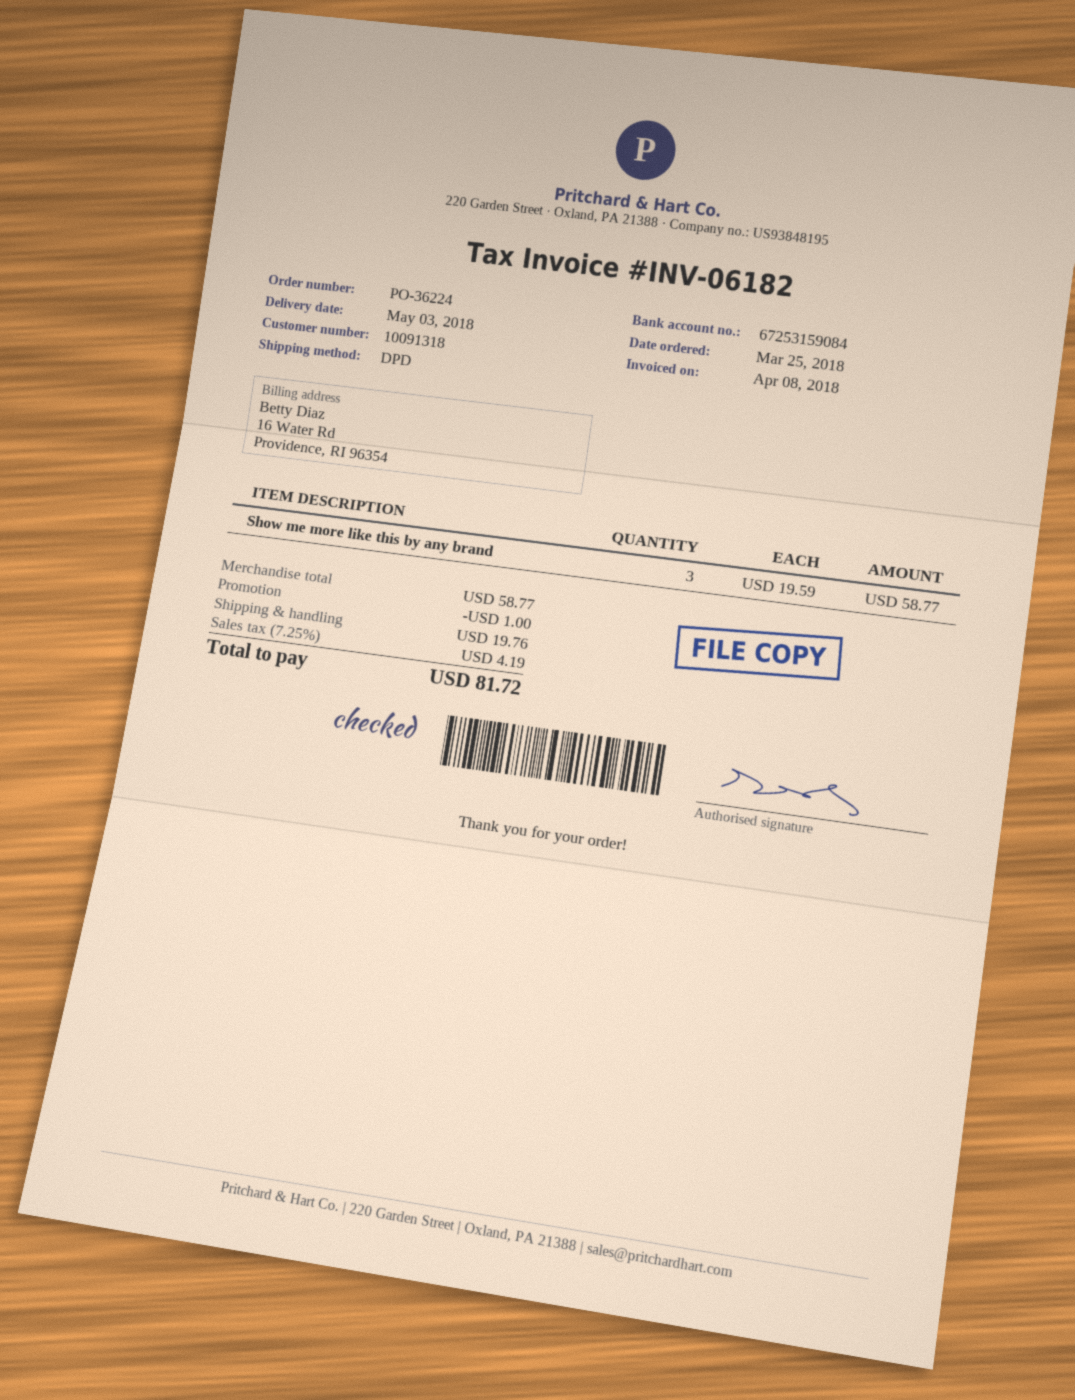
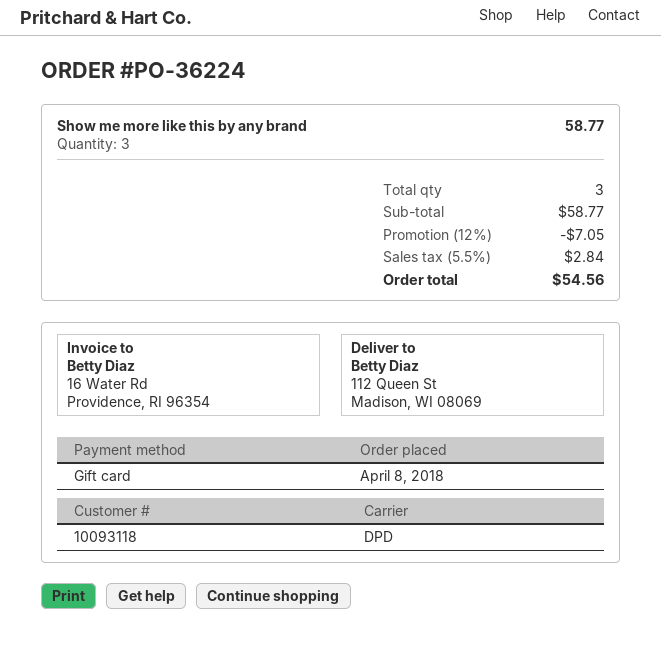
order date: 2018-03-25 -> 2018-04-08
customer number: 10091318 -> 10093118
discount: 1.00 -> 7.05
shipping: 19.76 -> none
tax: 7.25% = 4.19 -> 5.5% = 2.84
total: 81.72 -> 54.56

